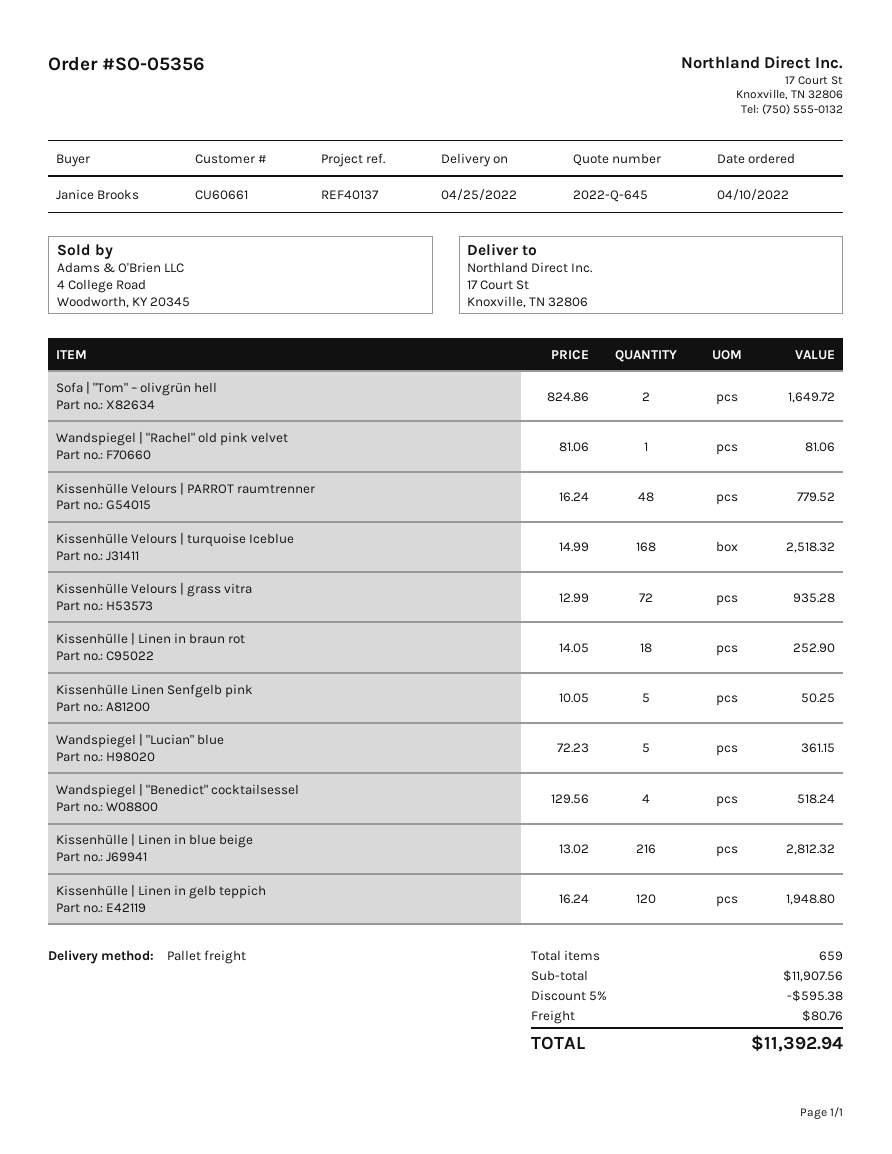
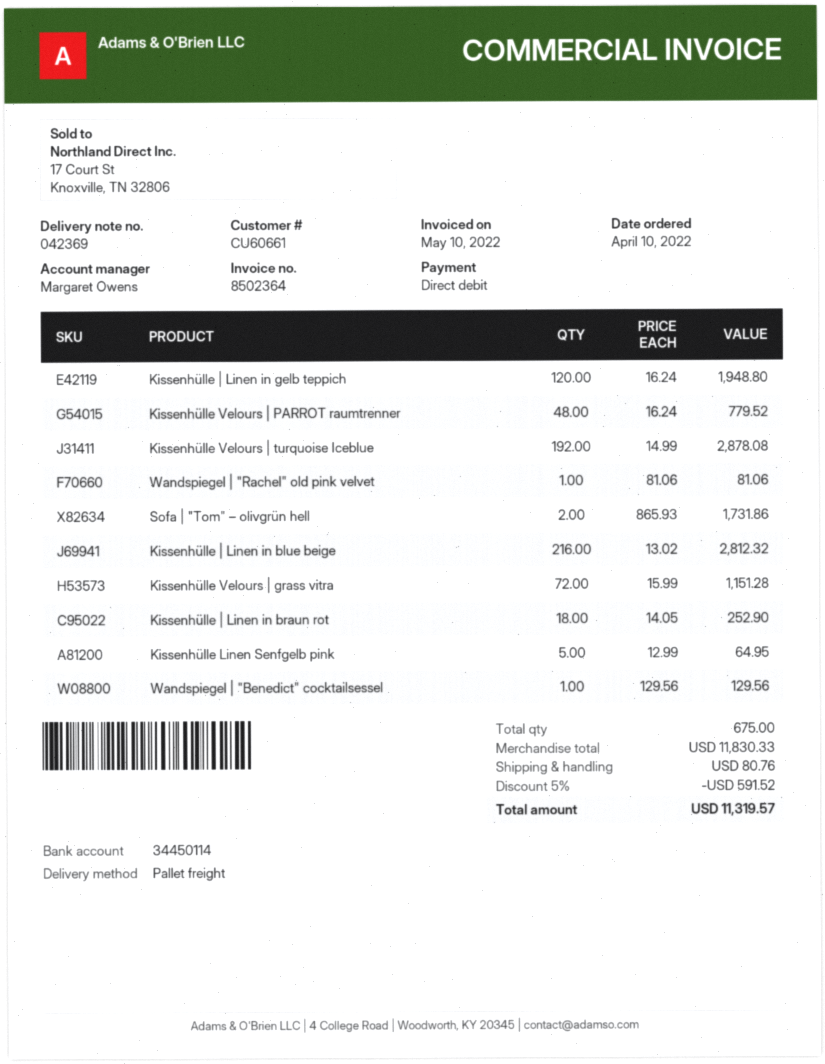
Sofa | "Tom" – olivgrün hell: 2 x 824.86 = 1649.72 -> 2 x 865.93 = 1731.86
Kissenhülle Velours | turquoise Iceblue: 168 x 14.99 = 2518.32 -> 192 x 14.99 = 2878.08
Kissenhülle Velours | grass vitra: 72 x 12.99 = 935.28 -> 72 x 15.99 = 1151.28
Kissenhülle Linen Senfgelb pink: 5 x 10.05 = 50.25 -> 5 x 12.99 = 64.95
Wandspiegel | "Lucian" blue: 5 x 72.23 = 361.15 -> none
Wandspiegel | "Benedict" cocktailsessel: 4 x 129.56 = 518.24 -> 1 x 129.56 = 129.56
total quantity: 659 -> 675
subtotal: 11907.56 -> 11830.33
discount: 5% = 595.38 -> 5% = 591.52
total: 11392.94 -> 11319.57

